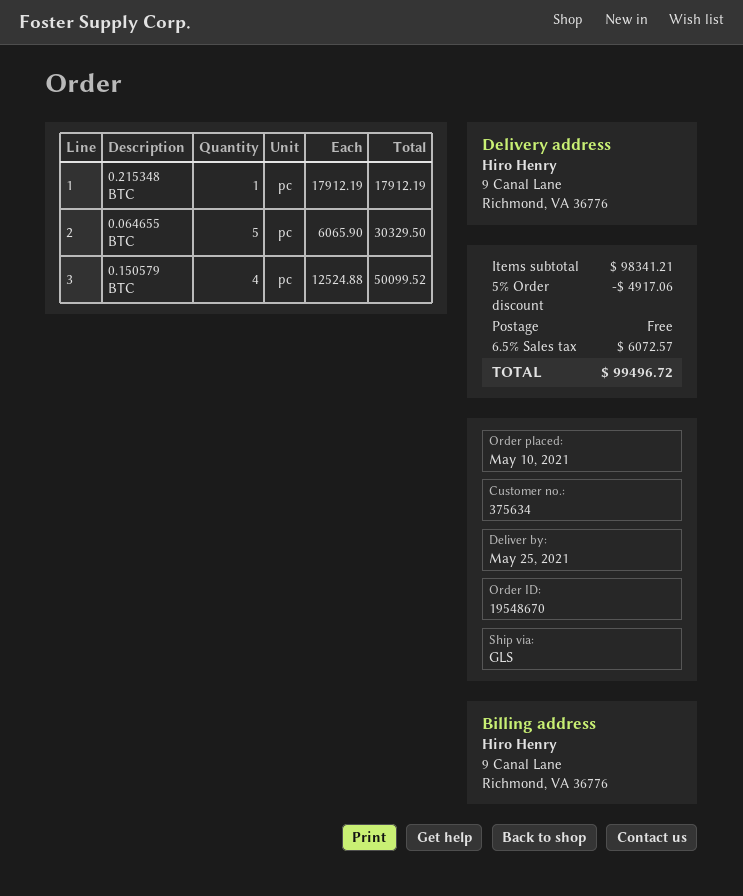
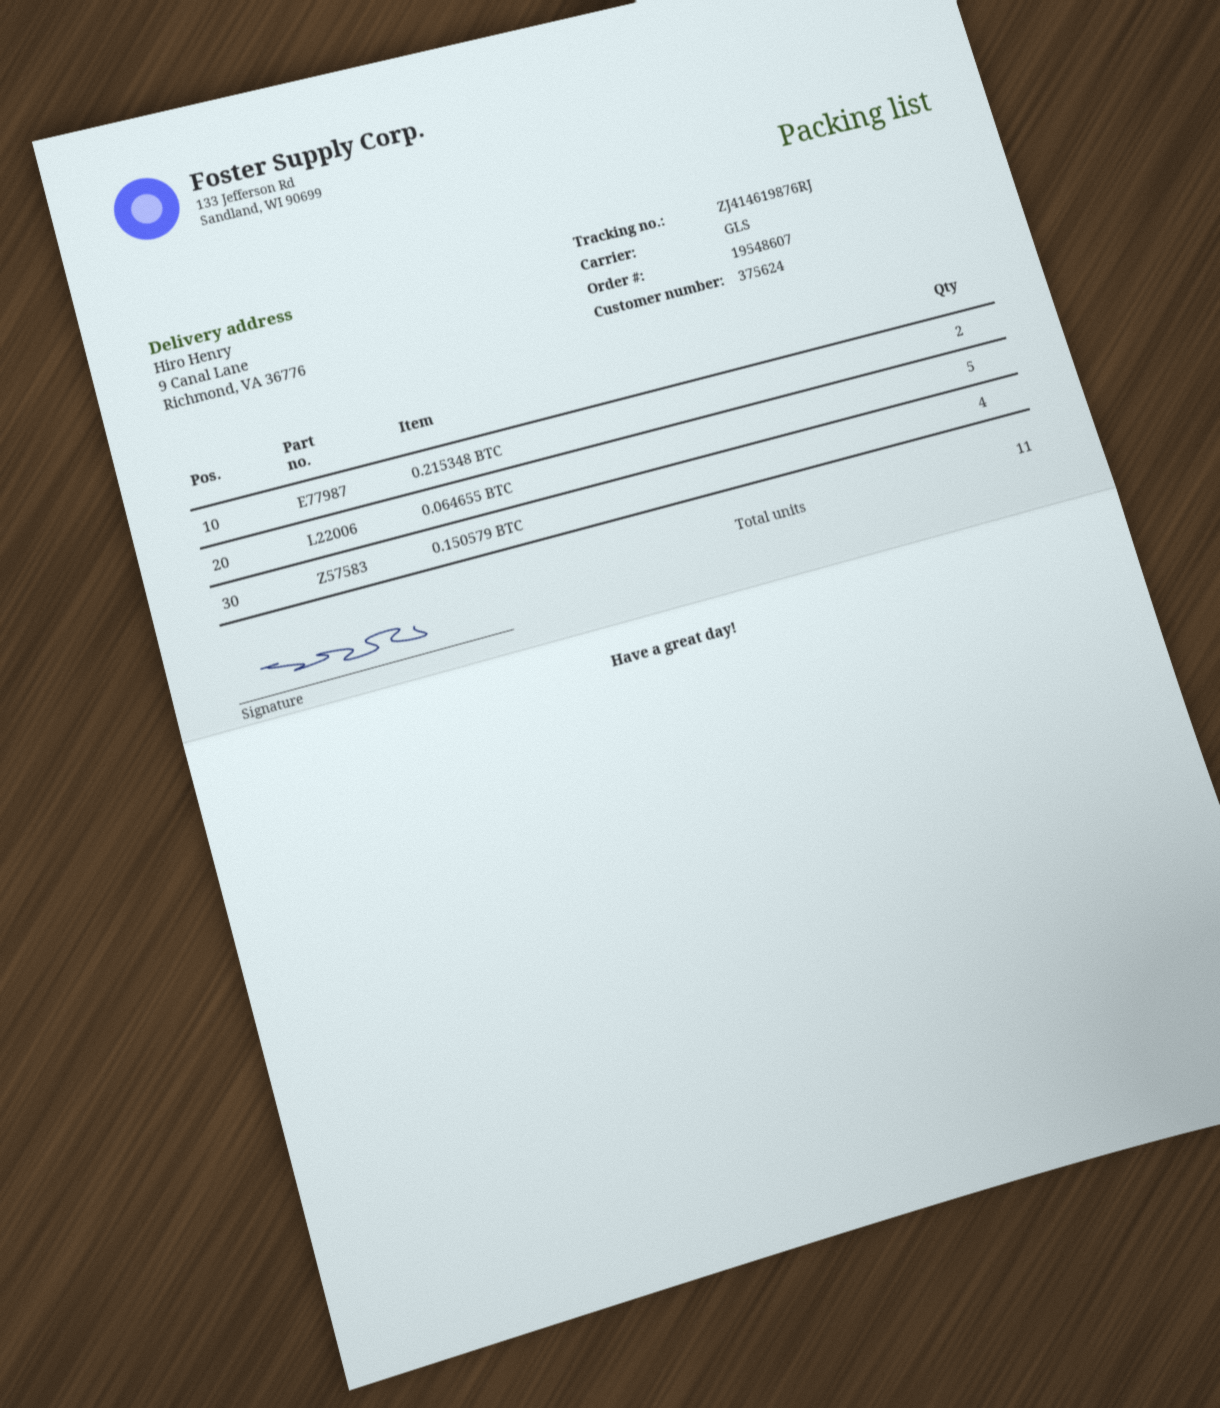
order number: 19548670 -> 19548607
customer number: 375634 -> 375624
0.215348 BTC: 1 -> 2

